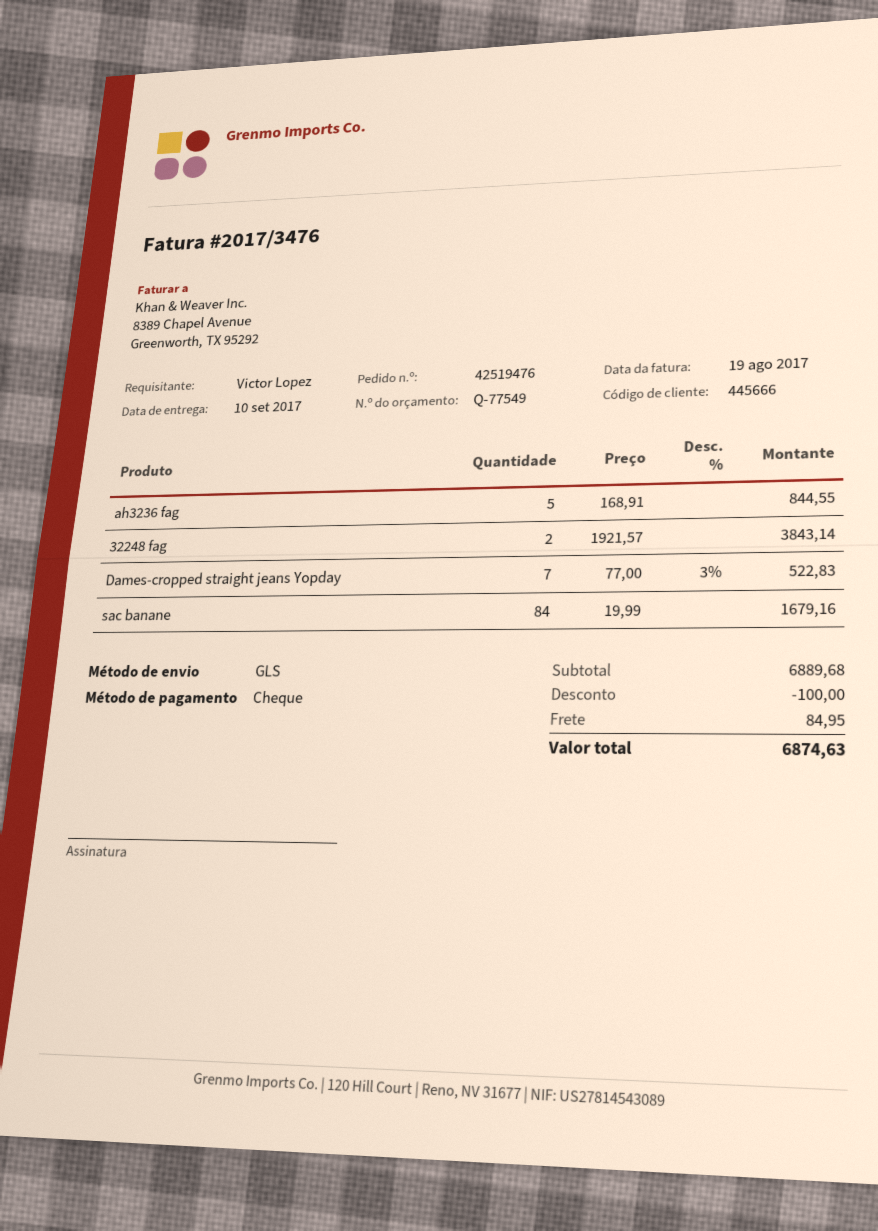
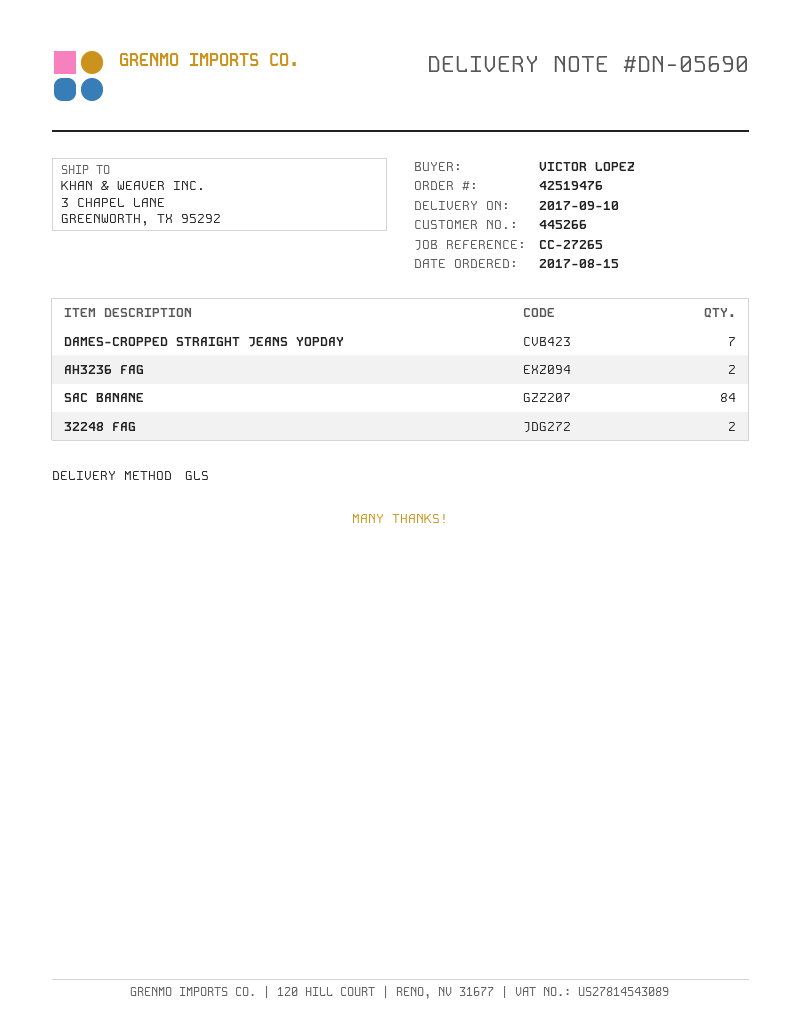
customer number: 445666 -> 445266
ah3236 fag: 5 -> 2

